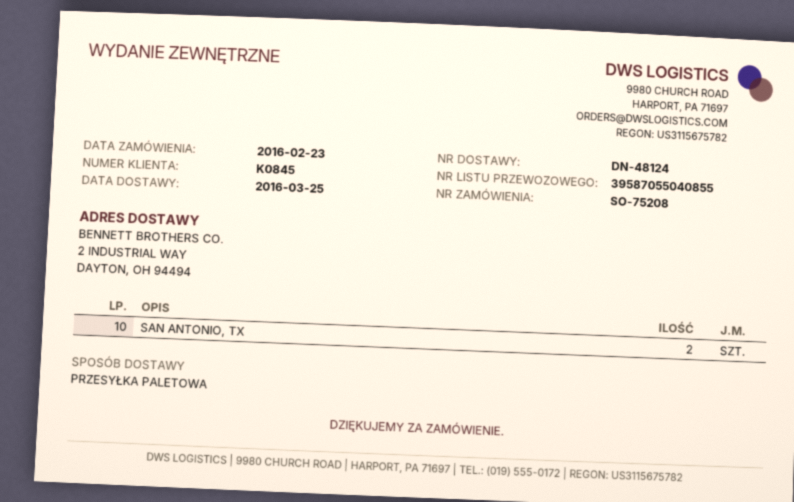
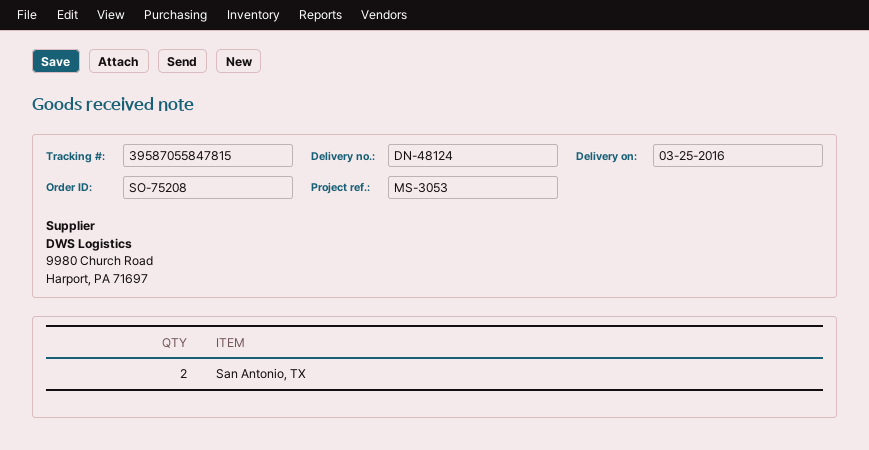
tracking number: 39587055040855 -> 39587055847815

